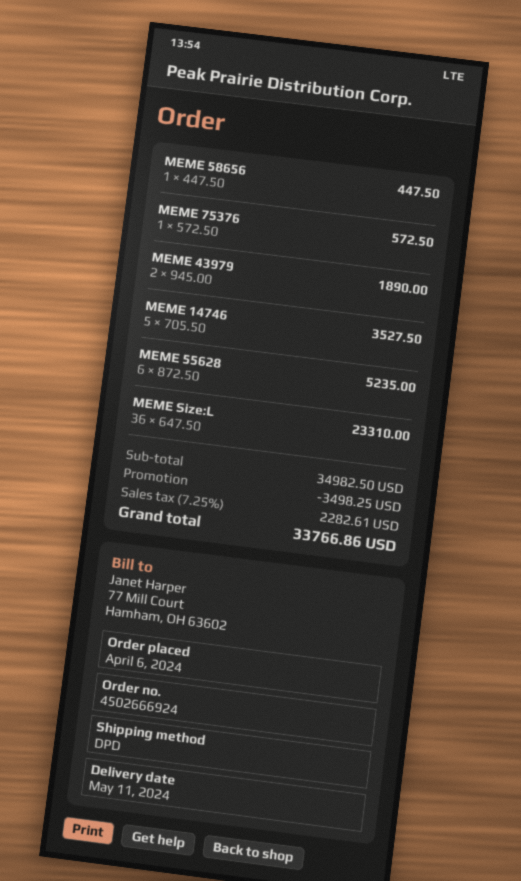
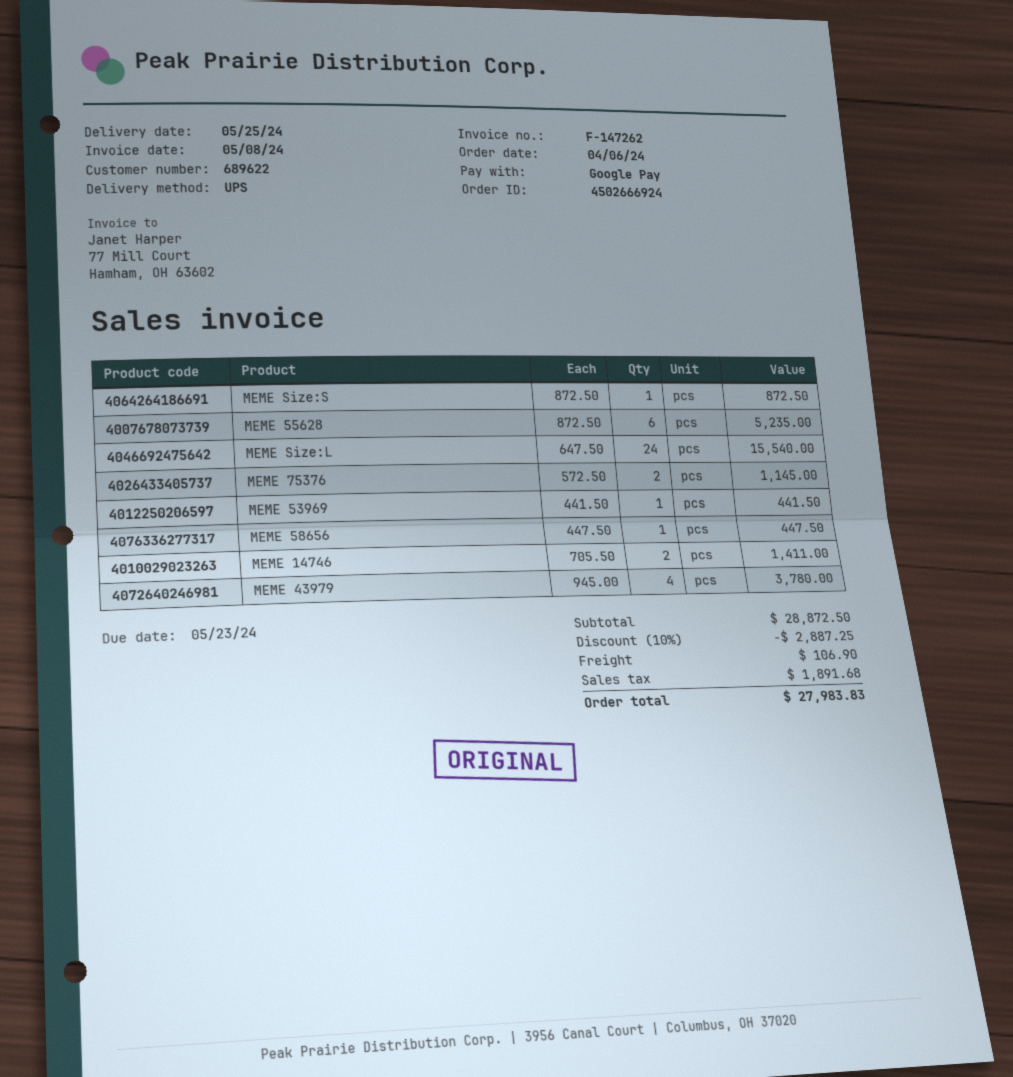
delivery date: 2024-05-11 -> 2024-05-25
shipping method: DPD -> UPS
MEME 75376: 1 x 572.50 = 572.50 -> 2 x 572.50 = 1145.00
MEME 43979: 2 x 945.00 = 1890.00 -> 4 x 945.00 = 3780.00
MEME 14746: 5 x 705.50 = 3527.50 -> 2 x 705.50 = 1411.00
MEME Size:L: 36 x 647.50 = 23310.00 -> 24 x 647.50 = 15540.00
MEME Size:S: none -> 1 x 872.50 = 872.50
MEME 53969: none -> 1 x 441.50 = 441.50
subtotal: 34982.50 -> 28872.50
discount: 3498.25 -> 2887.25
shipping: none -> 106.90
tax: 2282.61 -> 1891.68
total: 33766.86 -> 27983.83

